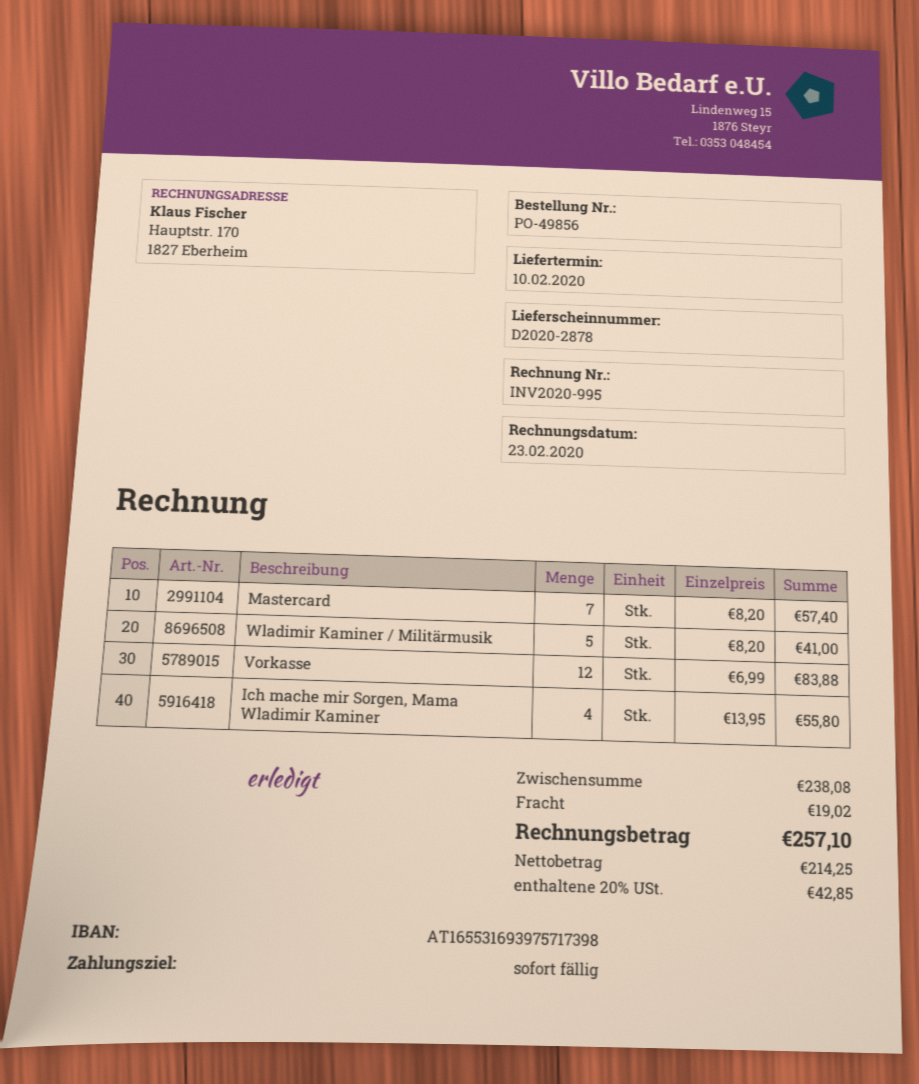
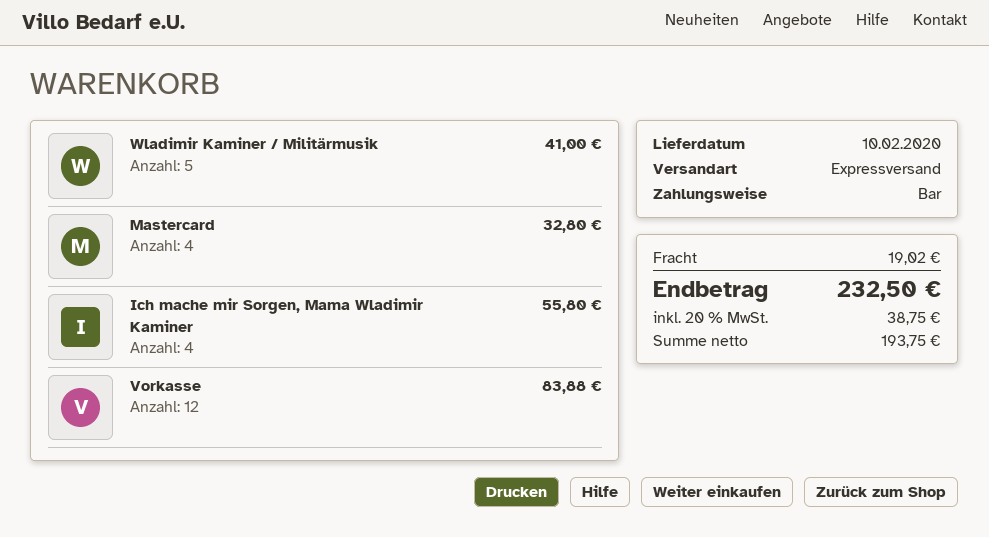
Mastercard: 7 for 57.40 -> 4 for 32.80
net: 214.25 -> 193.75
tax: 20% = 42.85 -> 20% = 38.75
total: 257.10 -> 232.50

